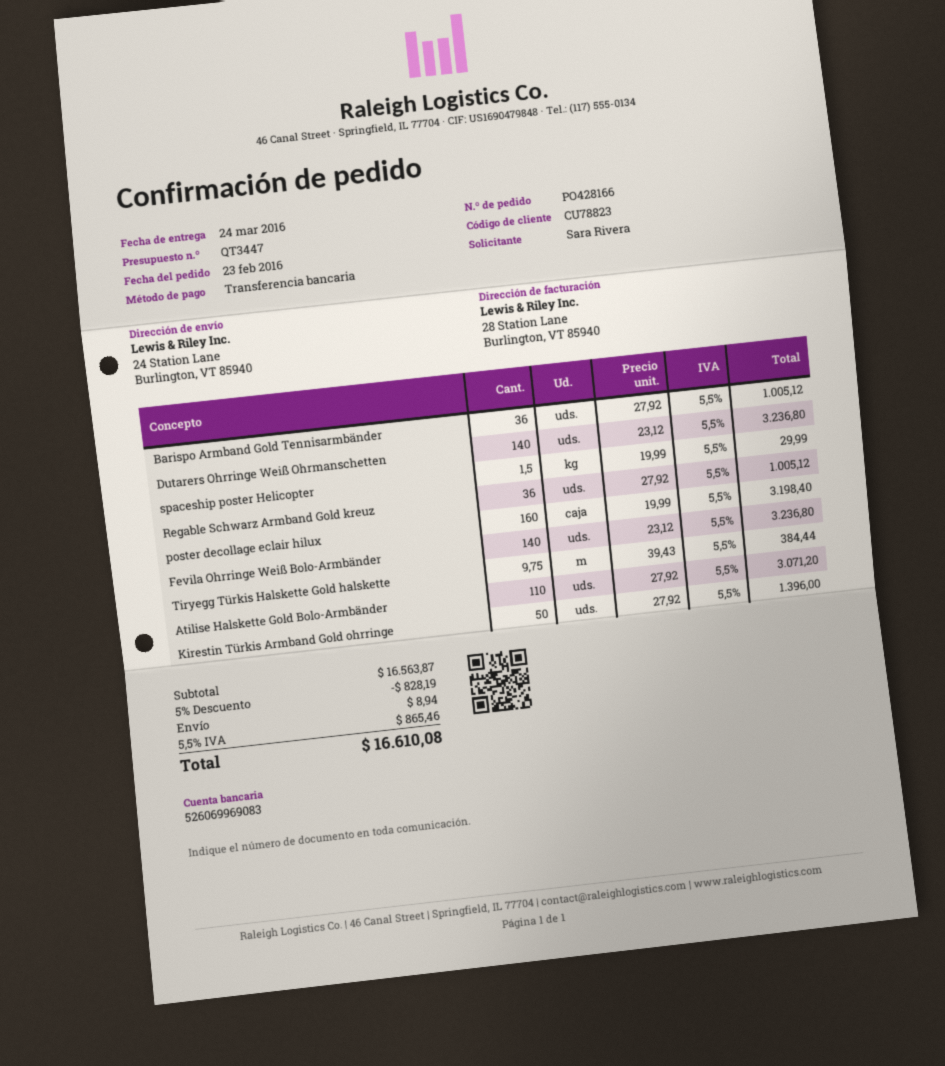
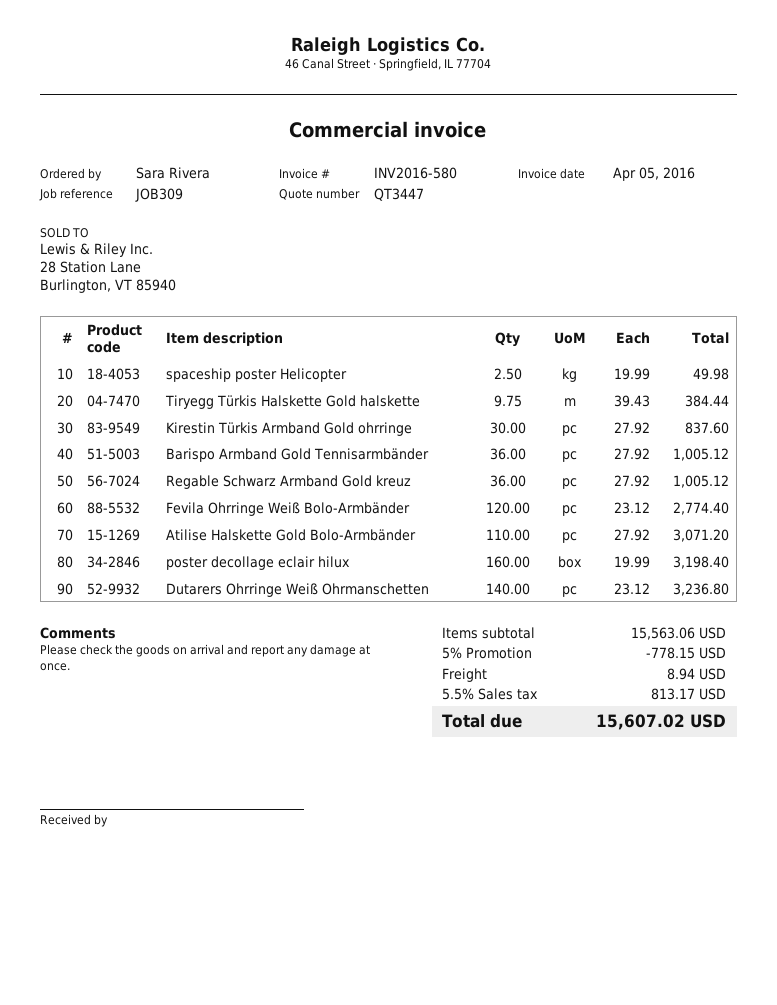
spaceship poster Helicopter: 1.5 x 19.99 = 29.99 -> 2.5 x 19.99 = 49.98
Fevila Ohrringe Weiß Bolo-Armbänder: 140 x 23.12 = 3236.80 -> 120 x 23.12 = 2774.40
Kirestin Türkis Armband Gold ohrringe: 50 x 27.92 = 1396.00 -> 30 x 27.92 = 837.60
subtotal: 16563.87 -> 15563.06
discount: 5% = 828.19 -> 5% = 778.15
tax: 5.5% = 865.46 -> 5.5% = 813.17
total: 16610.08 -> 15607.02

